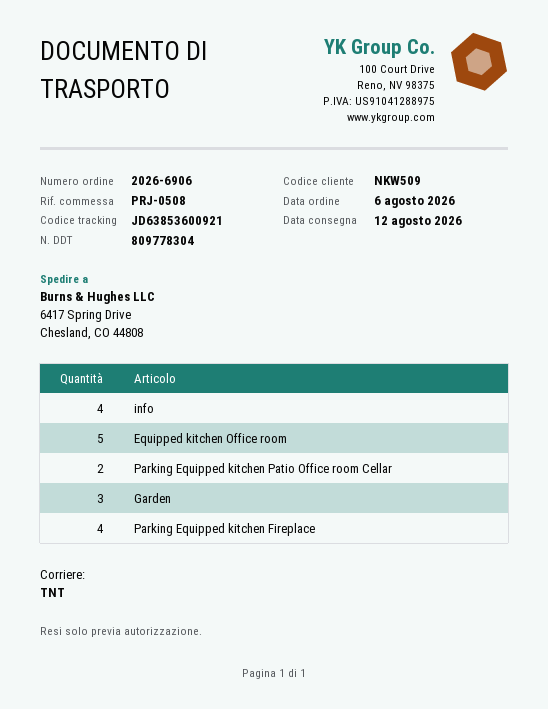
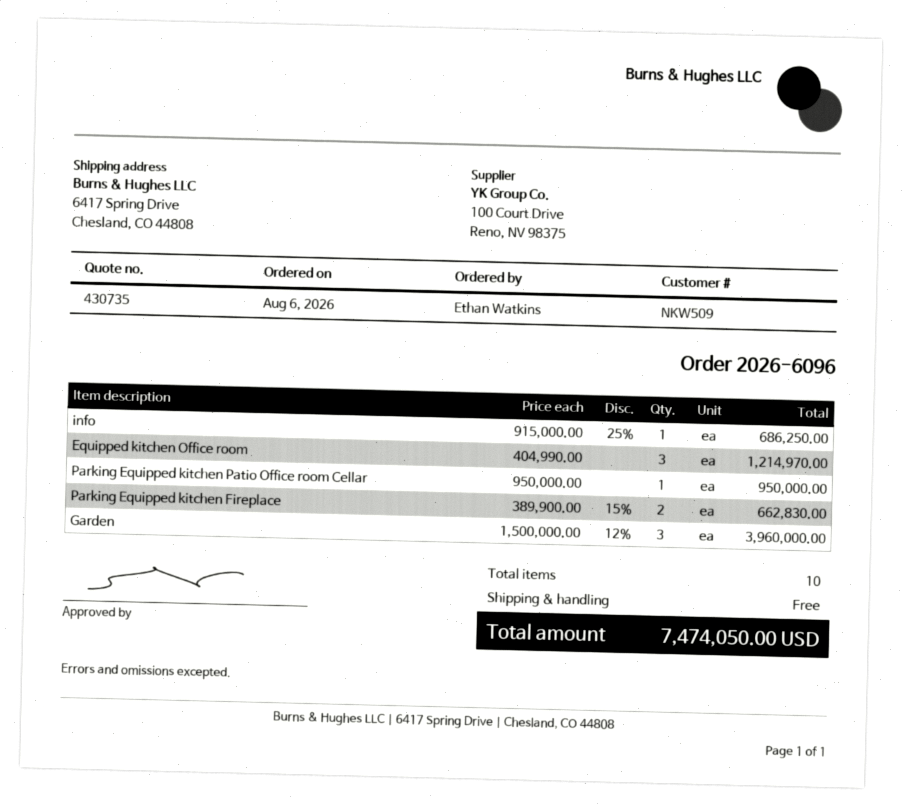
order number: 2026-6906 -> 2026-6096
info: 4 -> 1
Equipped kitchen Office room: 5 -> 3
Parking Equipped kitchen Patio Office room Cellar: 2 -> 1
Parking Equipped kitchen Fireplace: 4 -> 2

